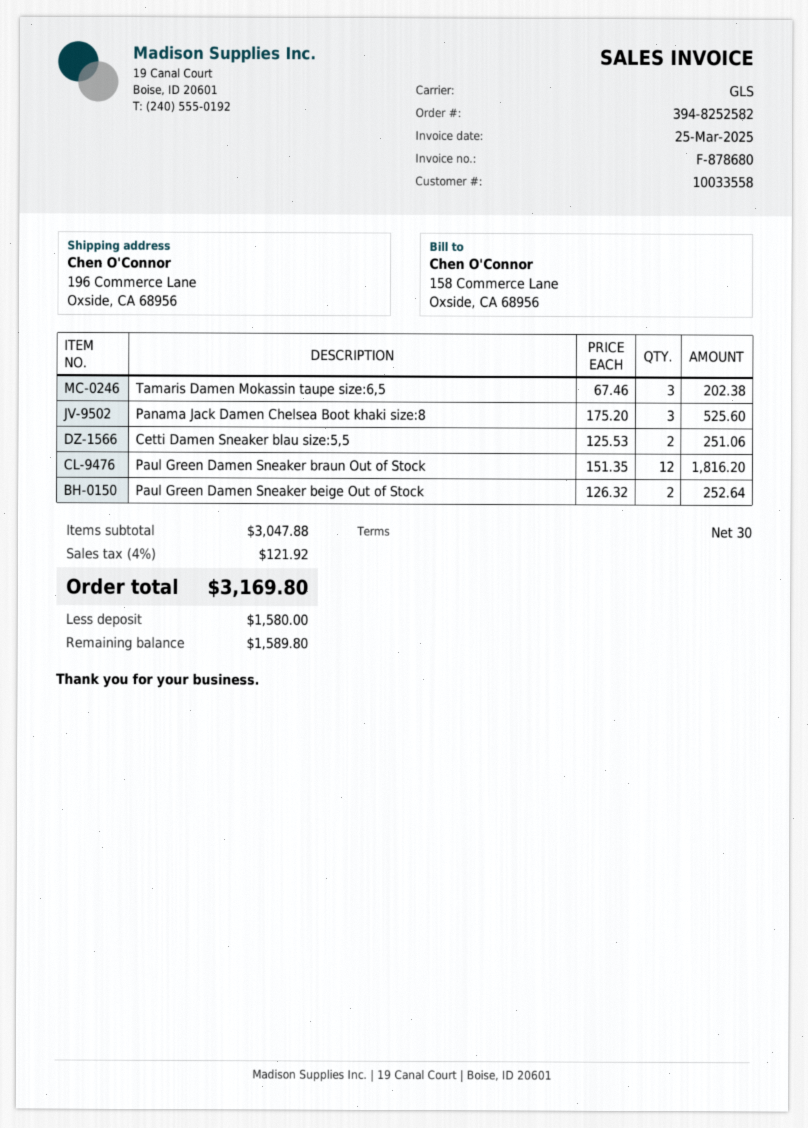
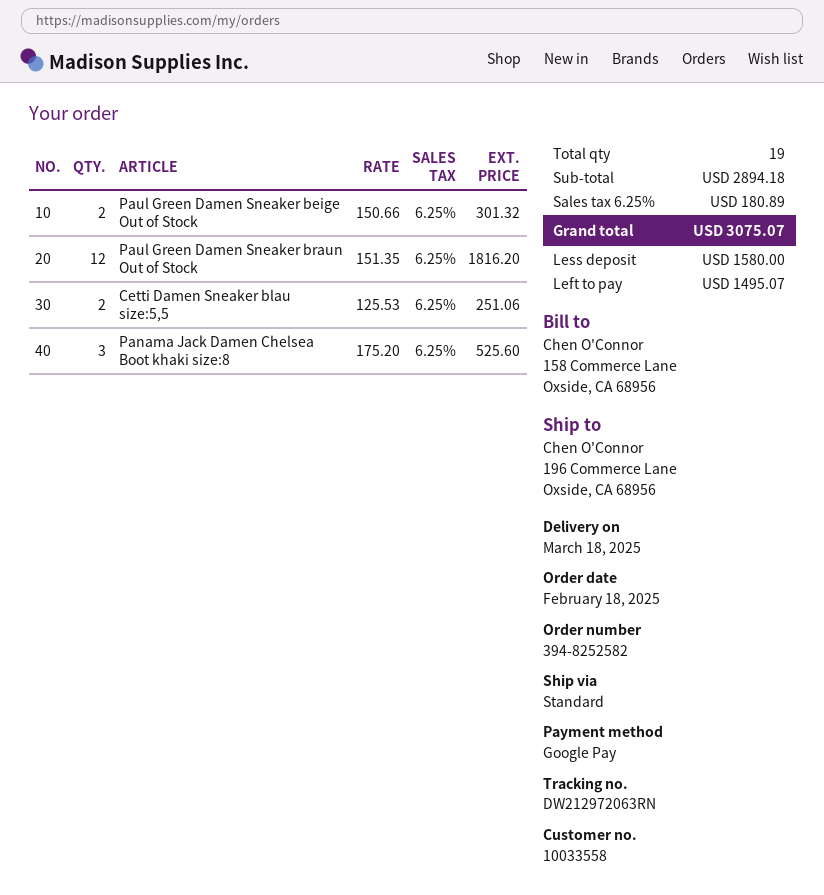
shipping method: GLS -> standard
Tamaris Damen Mokassin taupe size:6,5: 3 x 67.46 = 202.38 -> none
Paul Green Damen Sneaker beige Out of Stock: 2 x 126.32 = 252.64 -> 2 x 150.66 = 301.32
subtotal: 3047.88 -> 2894.18
tax: 4% = 121.92 -> 6.25% = 180.89
total: 3169.80 -> 3075.07
balance: 1589.80 -> 1495.07

